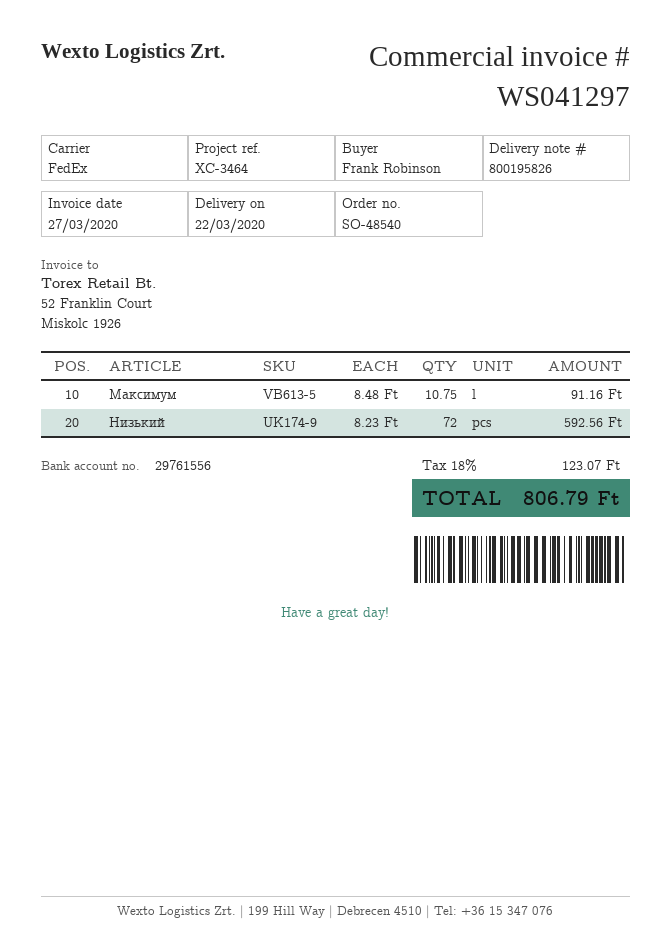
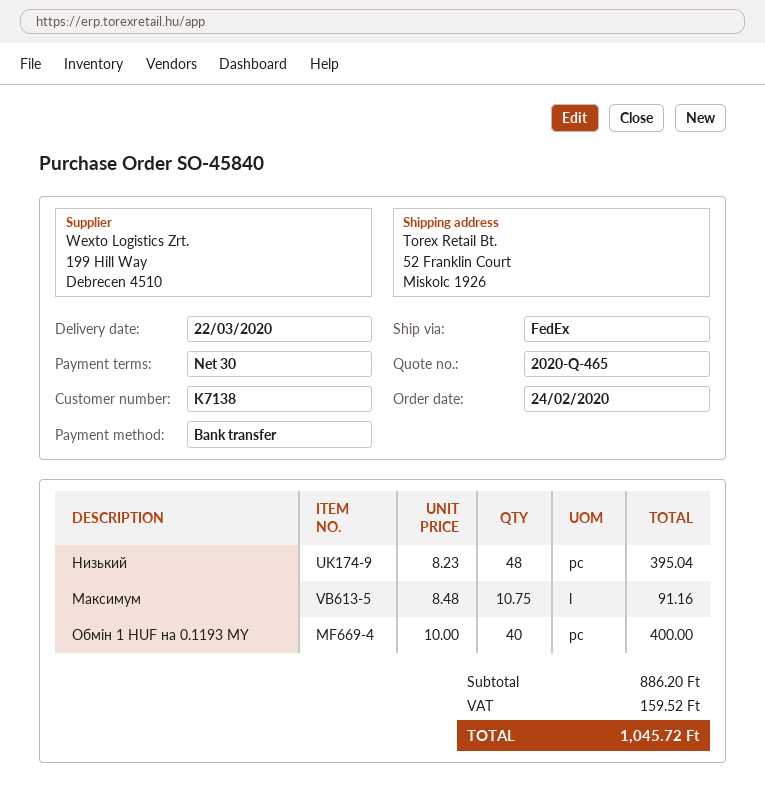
order number: SO-48540 -> SO-45840
Низький: 72 x 8.23 = 592.56 -> 48 x 8.23 = 395.04
Обмін 1 HUF на 0.1193 MY: none -> 40 x 10.00 = 400.00
tax: 123.07 -> 159.52
total: 806.79 -> 1045.72

